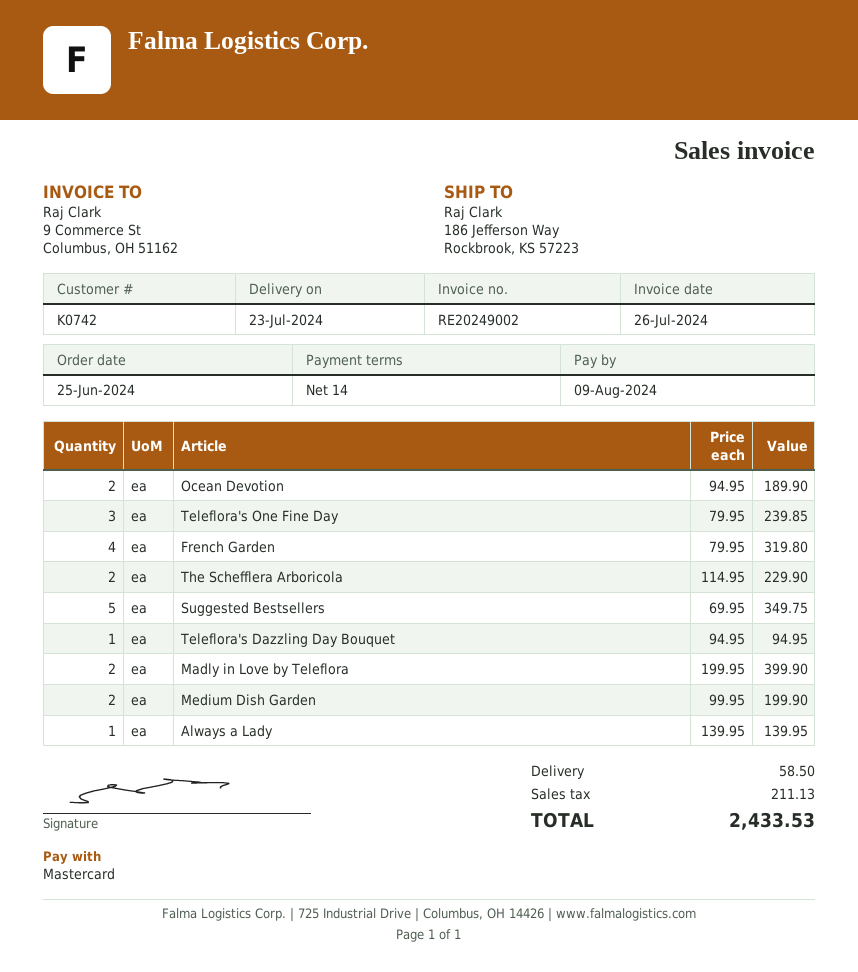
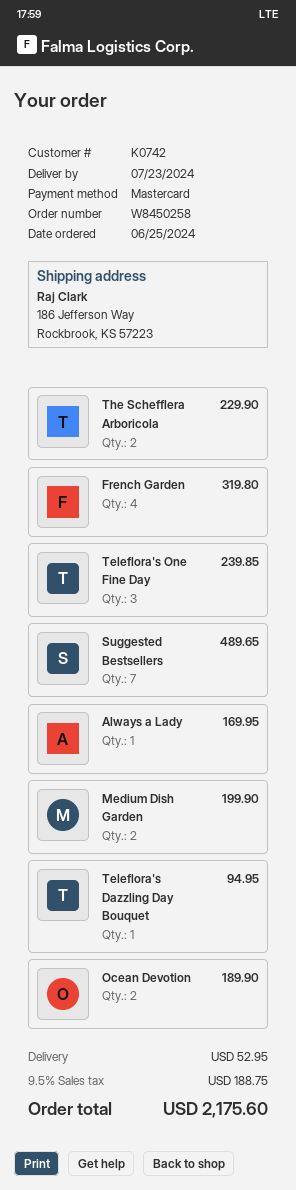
Suggested Bestsellers: 5 for 349.75 -> 7 for 489.65
Madly in Love by Teleflora: 2 for 399.90 -> none
Always a Lady: 1 for 139.95 -> 1 for 169.95
shipping: 58.50 -> 52.95
tax: 211.13 -> 188.75
total: 2433.53 -> 2175.60

